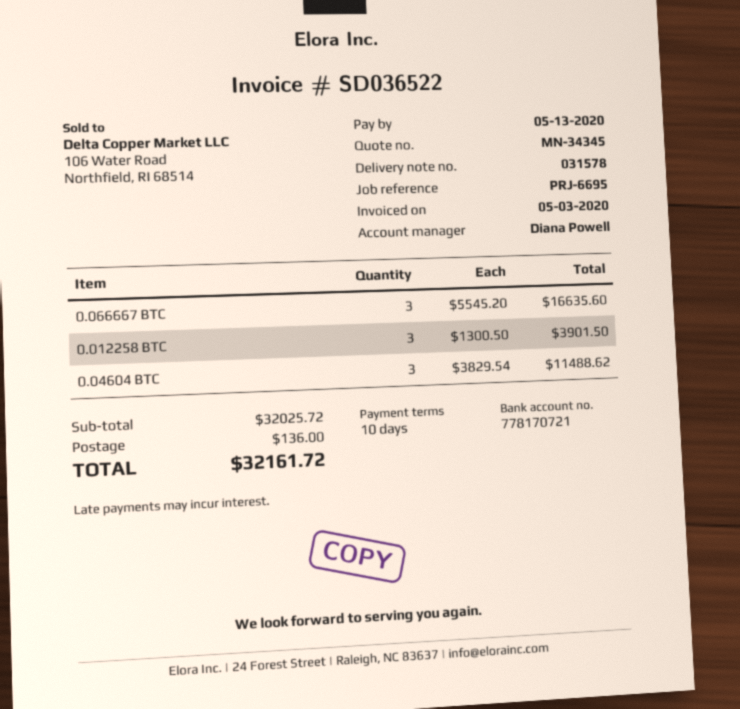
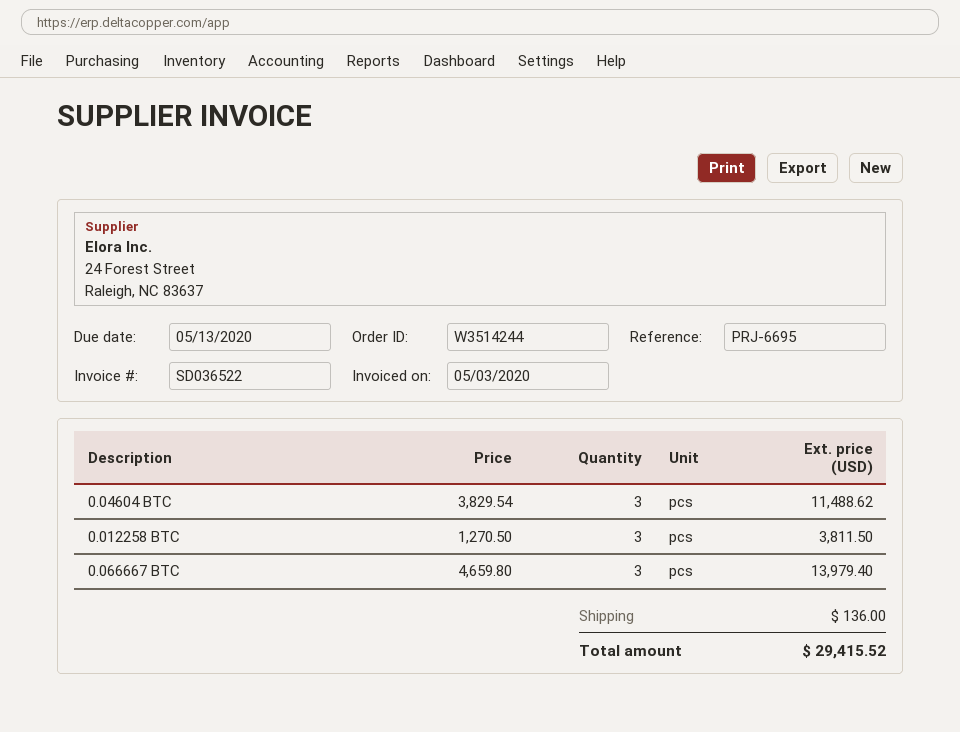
0.066667 BTC: 3 x 5545.20 = 16635.60 -> 3 x 4659.80 = 13979.40
0.012258 BTC: 3 x 1300.50 = 3901.50 -> 3 x 1270.50 = 3811.50
total: 32161.72 -> 29415.52

